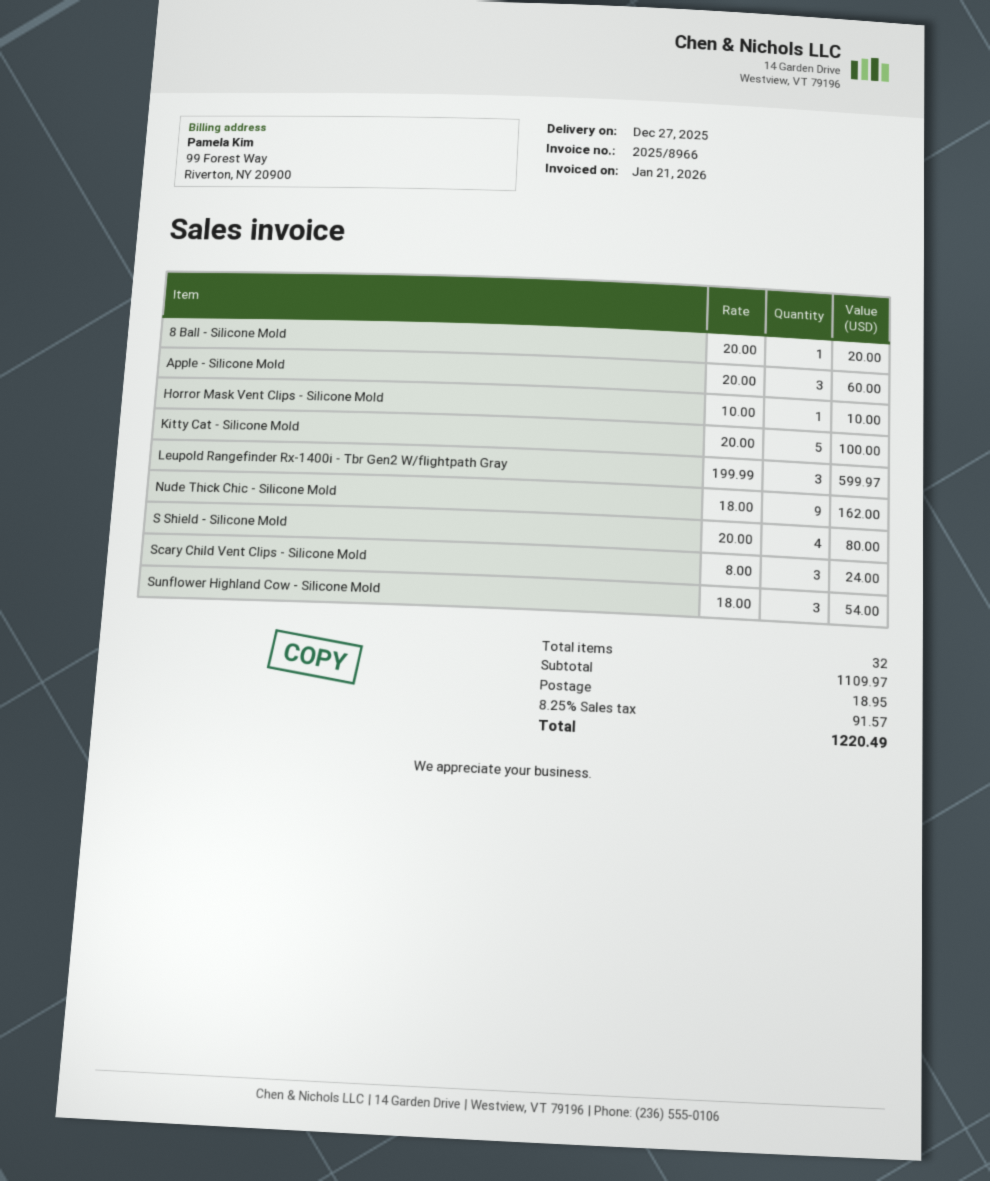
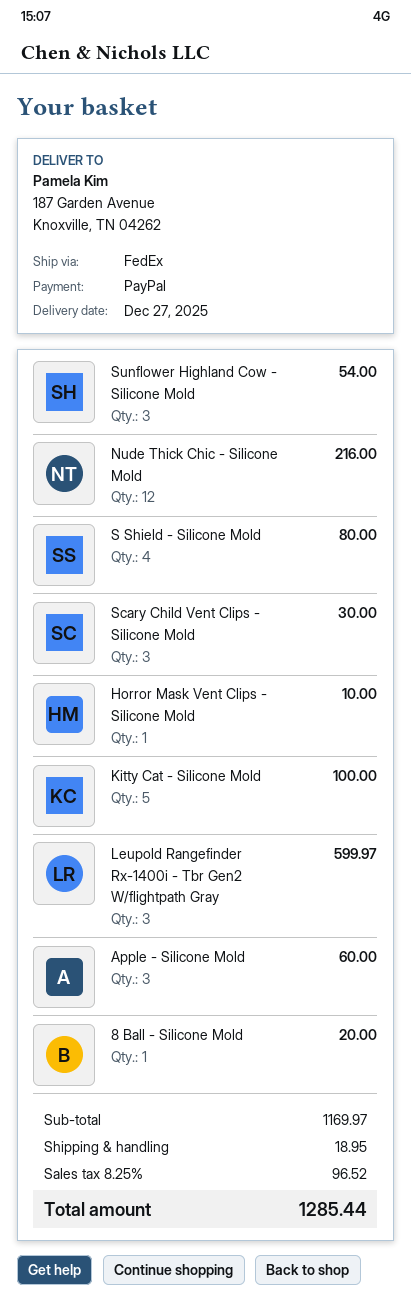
Nude Thick Chic - Silicone Mold: 9 for 162.00 -> 12 for 216.00
Scary Child Vent Clips - Silicone Mold: 3 for 24.00 -> 3 for 30.00
subtotal: 1109.97 -> 1169.97
tax: 8.25% = 91.57 -> 8.25% = 96.52
total: 1220.49 -> 1285.44

